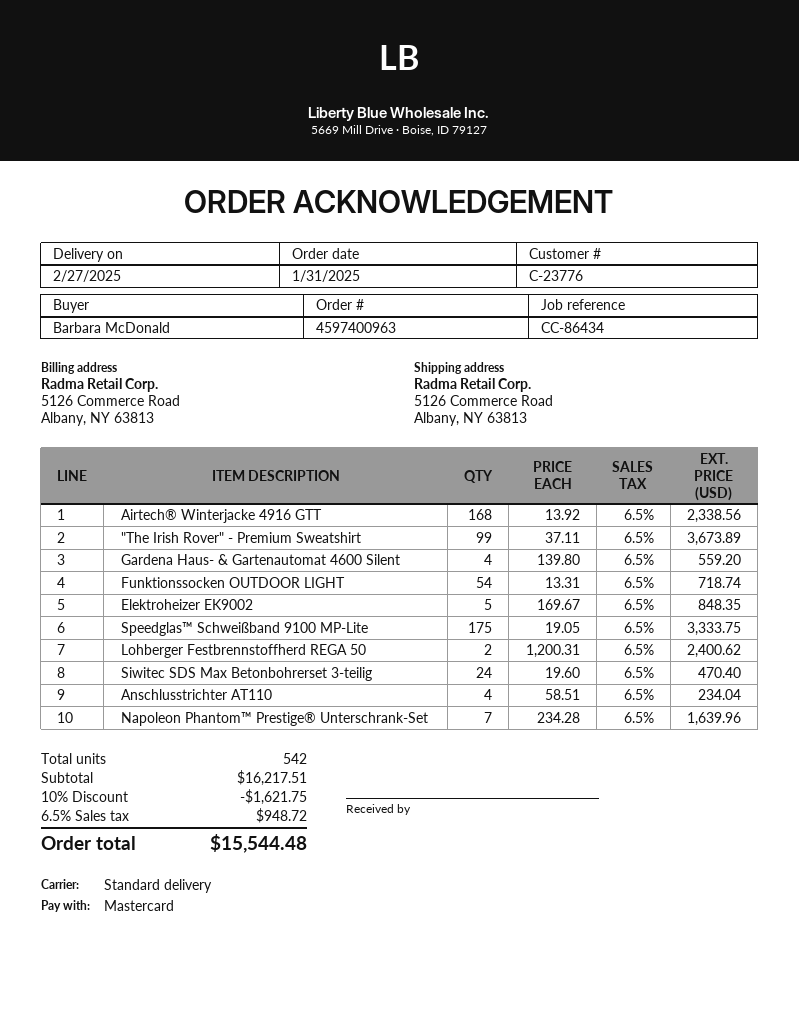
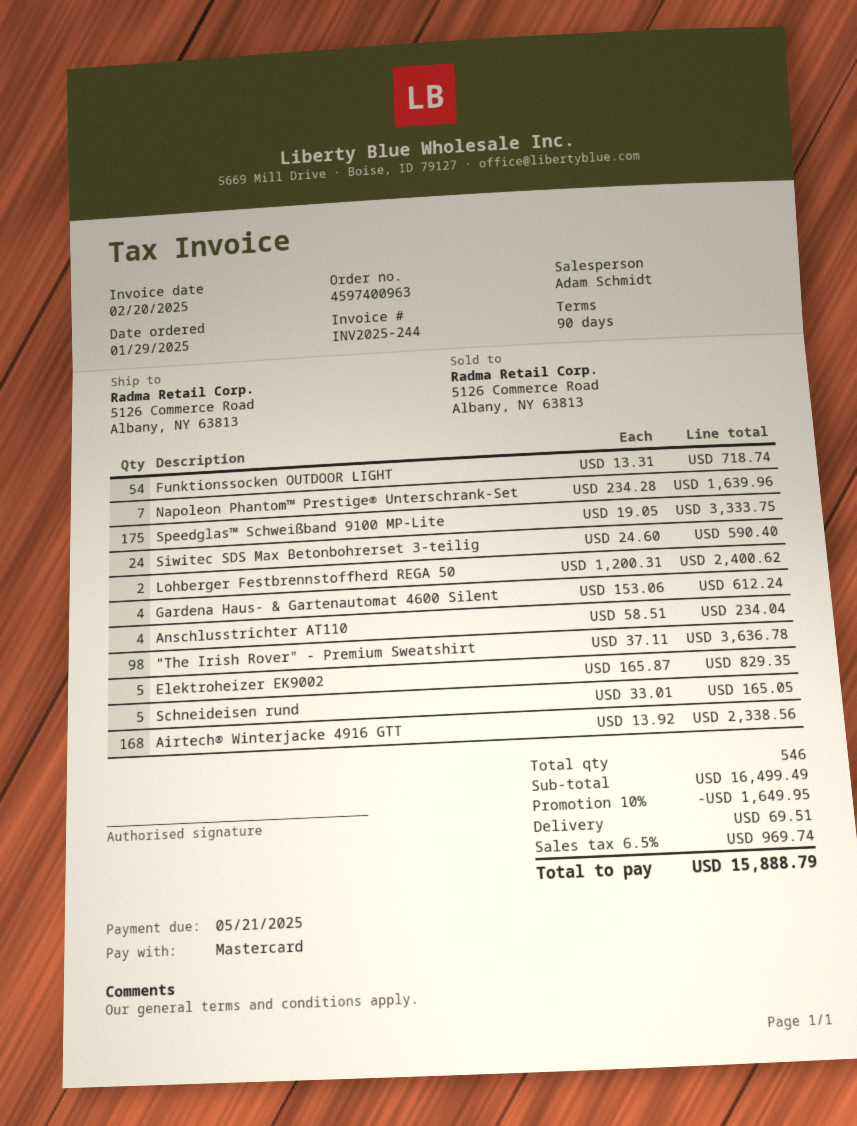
order date: 2025-01-31 -> 2025-01-29
"The Irish Rover" - Premium Sweatshirt: 99 x 37.11 = 3673.89 -> 98 x 37.11 = 3636.78
Gardena Haus- & Gartenautomat 4600 Silent: 4 x 139.80 = 559.20 -> 4 x 153.06 = 612.24
Elektroheizer EK9002: 5 x 169.67 = 848.35 -> 5 x 165.87 = 829.35
Siwitec SDS Max Betonbohrerset 3-teilig: 24 x 19.60 = 470.40 -> 24 x 24.60 = 590.40
Schneideisen rund: none -> 5 x 33.01 = 165.05
total quantity: 542 -> 546
subtotal: 16217.51 -> 16499.49
discount: 10% = 1621.75 -> 10% = 1649.95
shipping: none -> 69.51
tax: 6.5% = 948.72 -> 6.5% = 969.74
total: 15544.48 -> 15888.79

